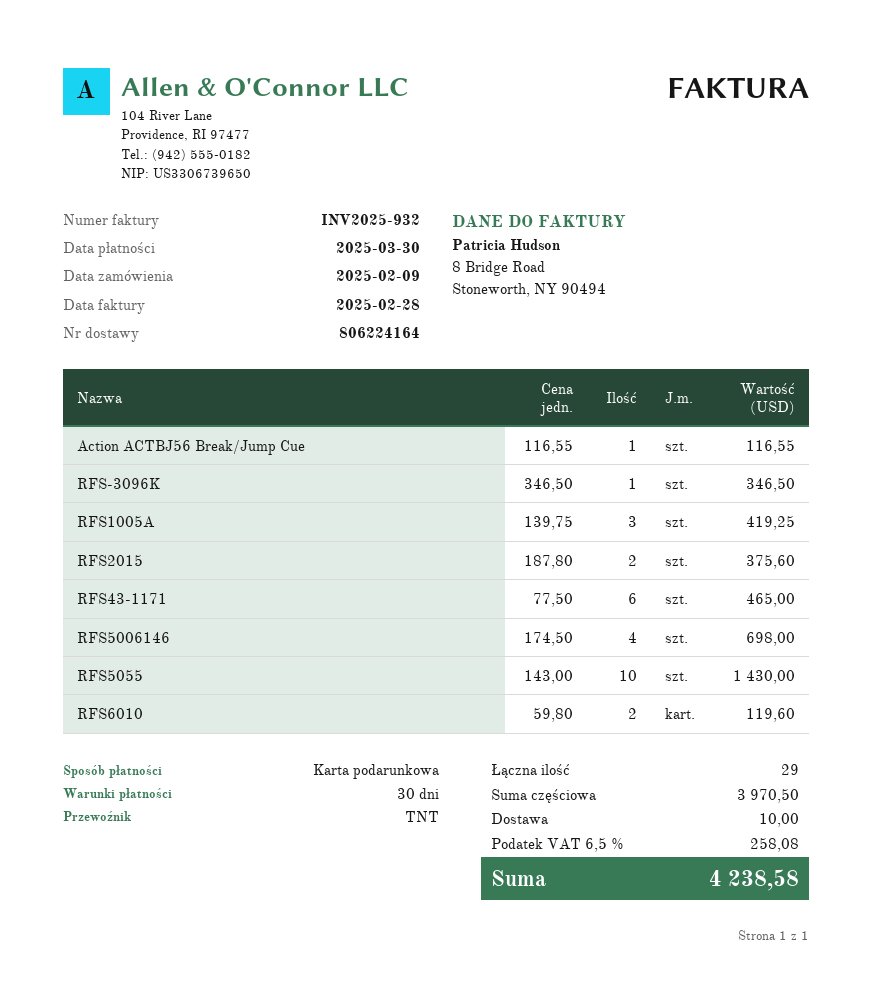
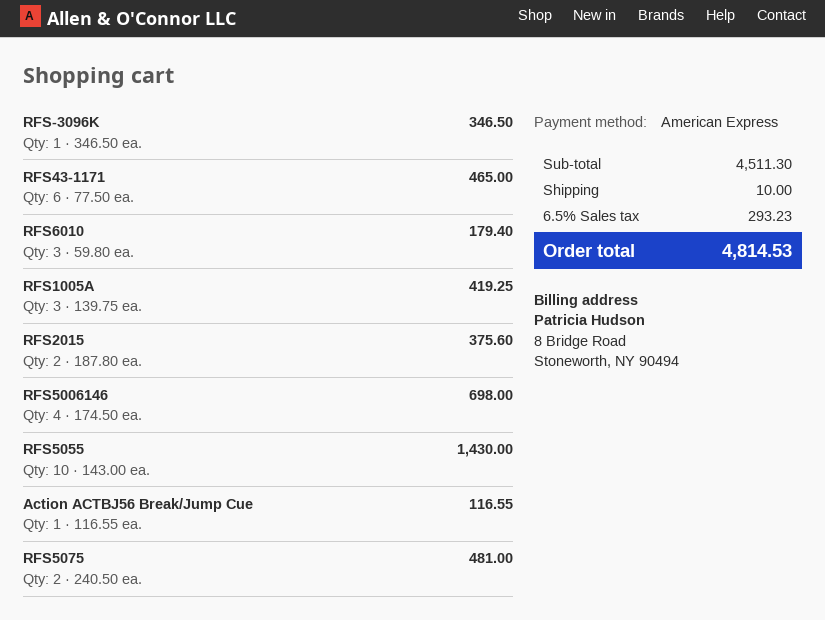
payment method: gift card -> American Express
RFS6010: 2 x 59.80 = 119.60 -> 3 x 59.80 = 179.40
RFS5075: none -> 2 x 240.50 = 481.00
subtotal: 3970.50 -> 4511.30
tax: 6.5% = 258.08 -> 6.5% = 293.23
total: 4238.58 -> 4814.53

